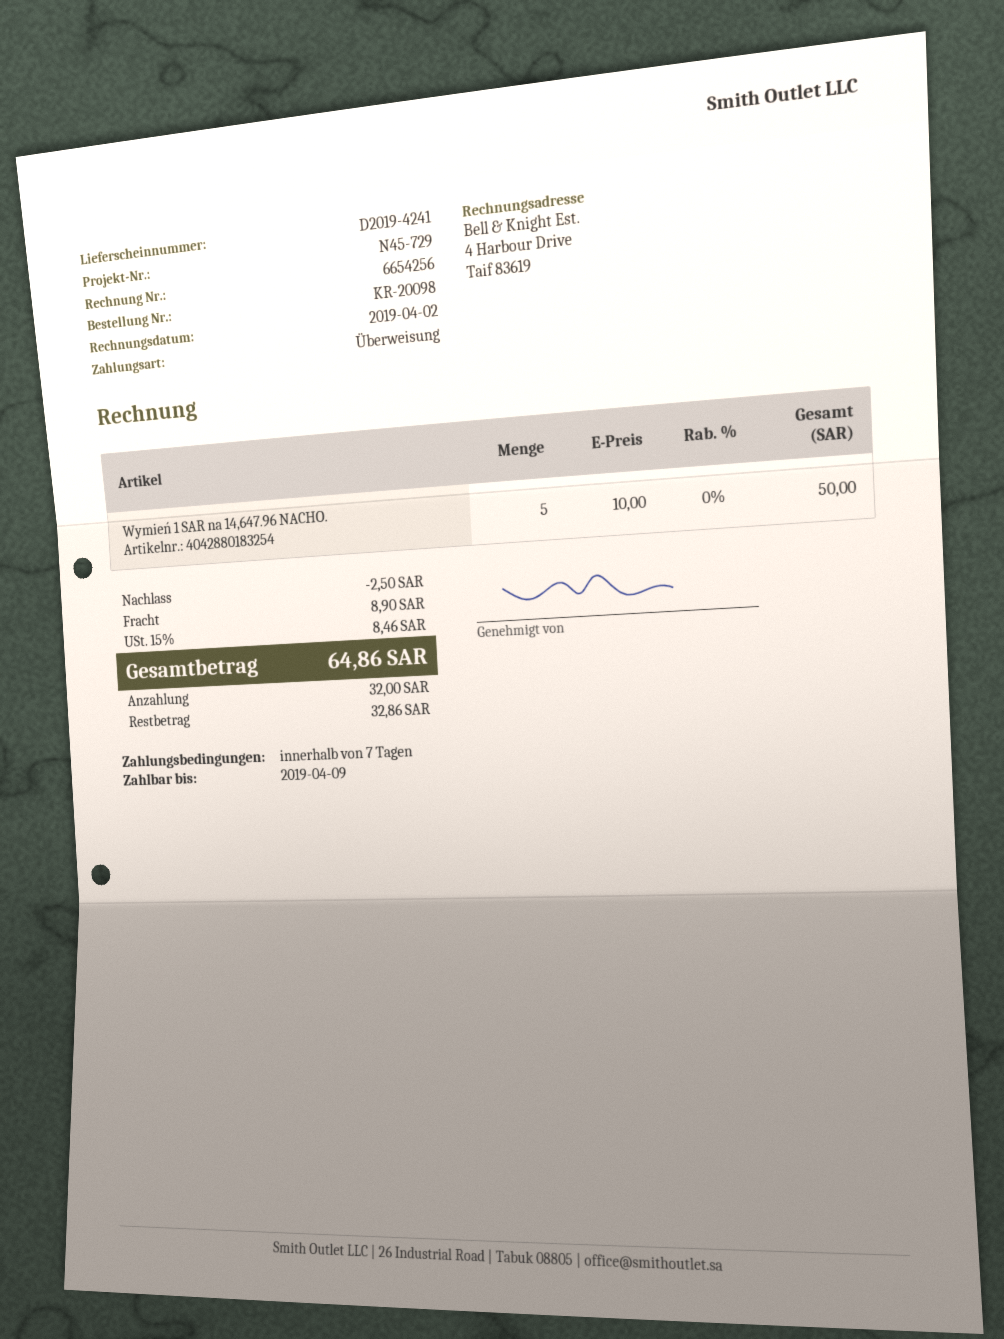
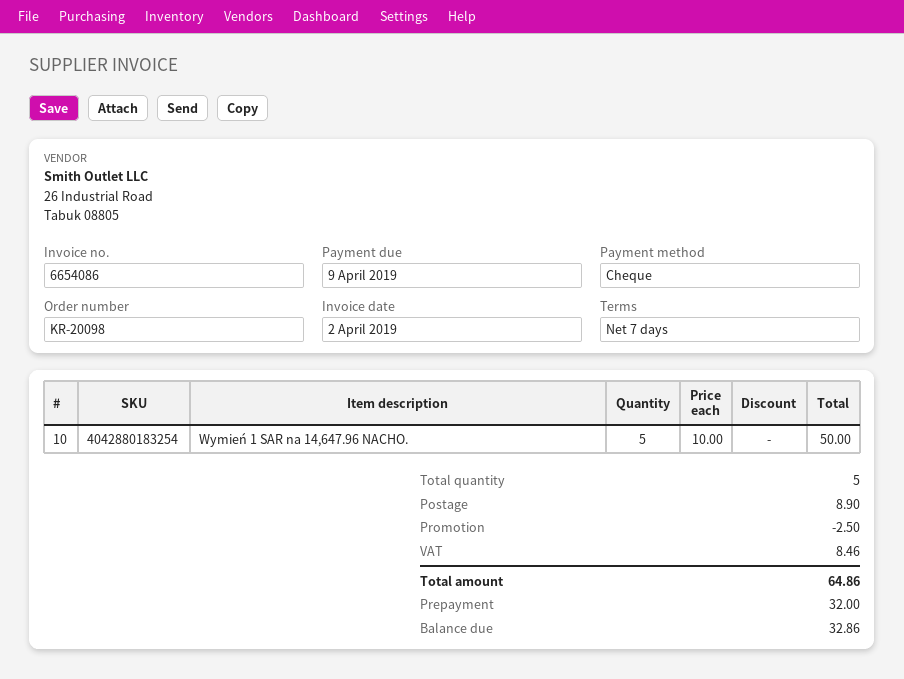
invoice number: 6654256 -> 6654086
payment method: bank transfer -> cheque

